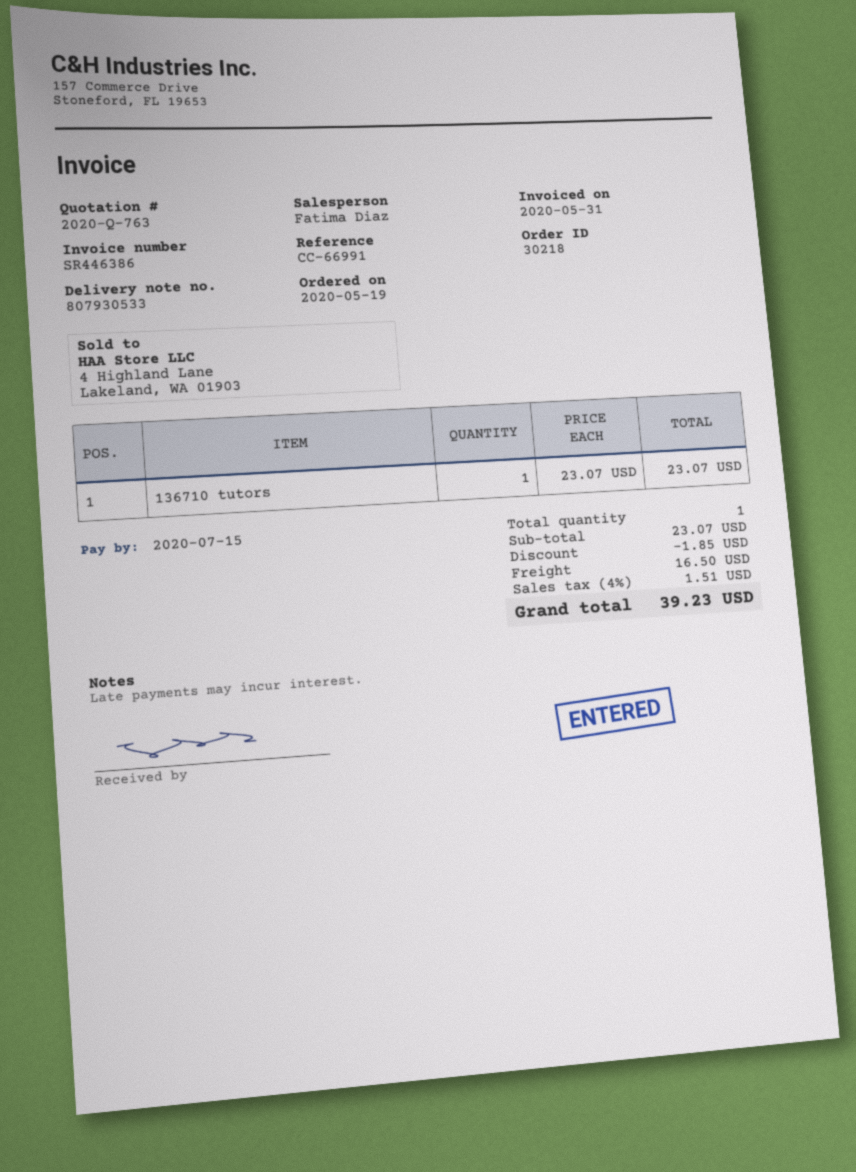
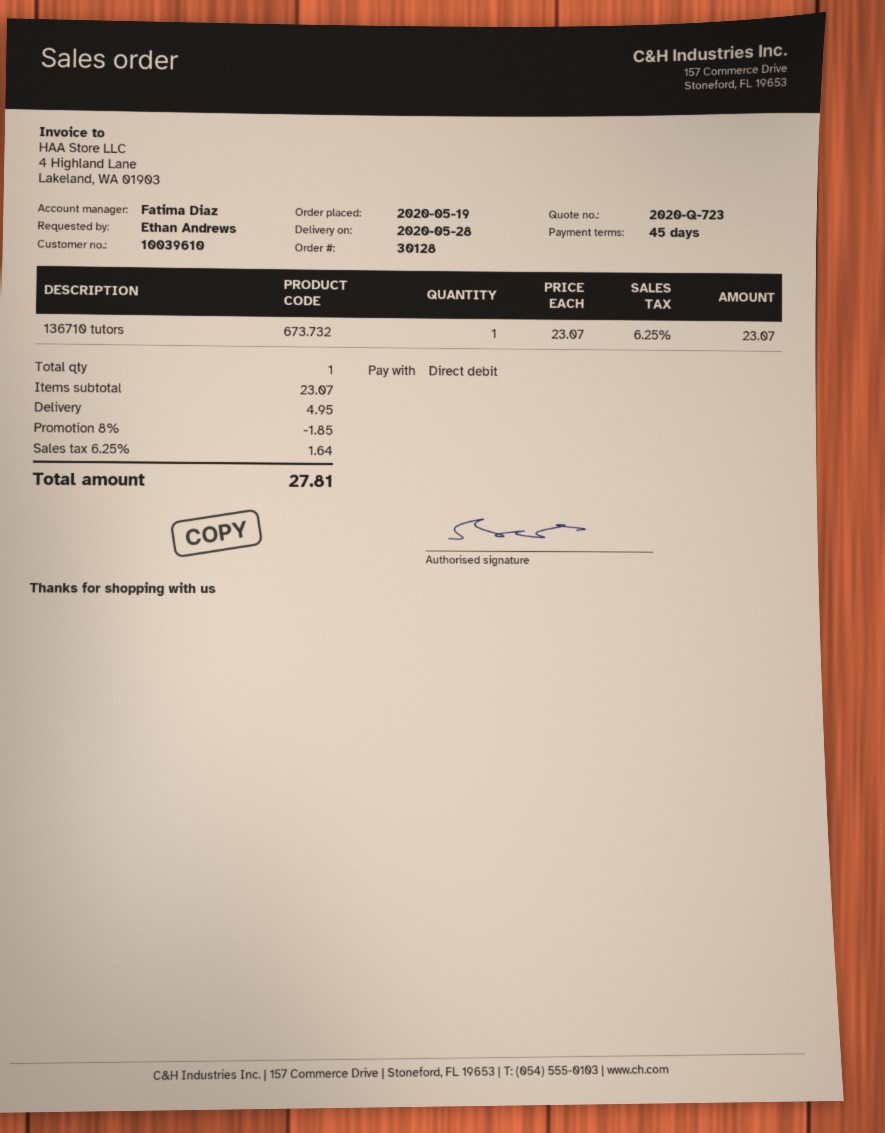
quote number: 2020-Q-763 -> 2020-Q-723
order number: 30218 -> 30128
shipping: 16.50 -> 4.95
tax: 4% = 1.51 -> 6.25% = 1.64
total: 39.23 -> 27.81

